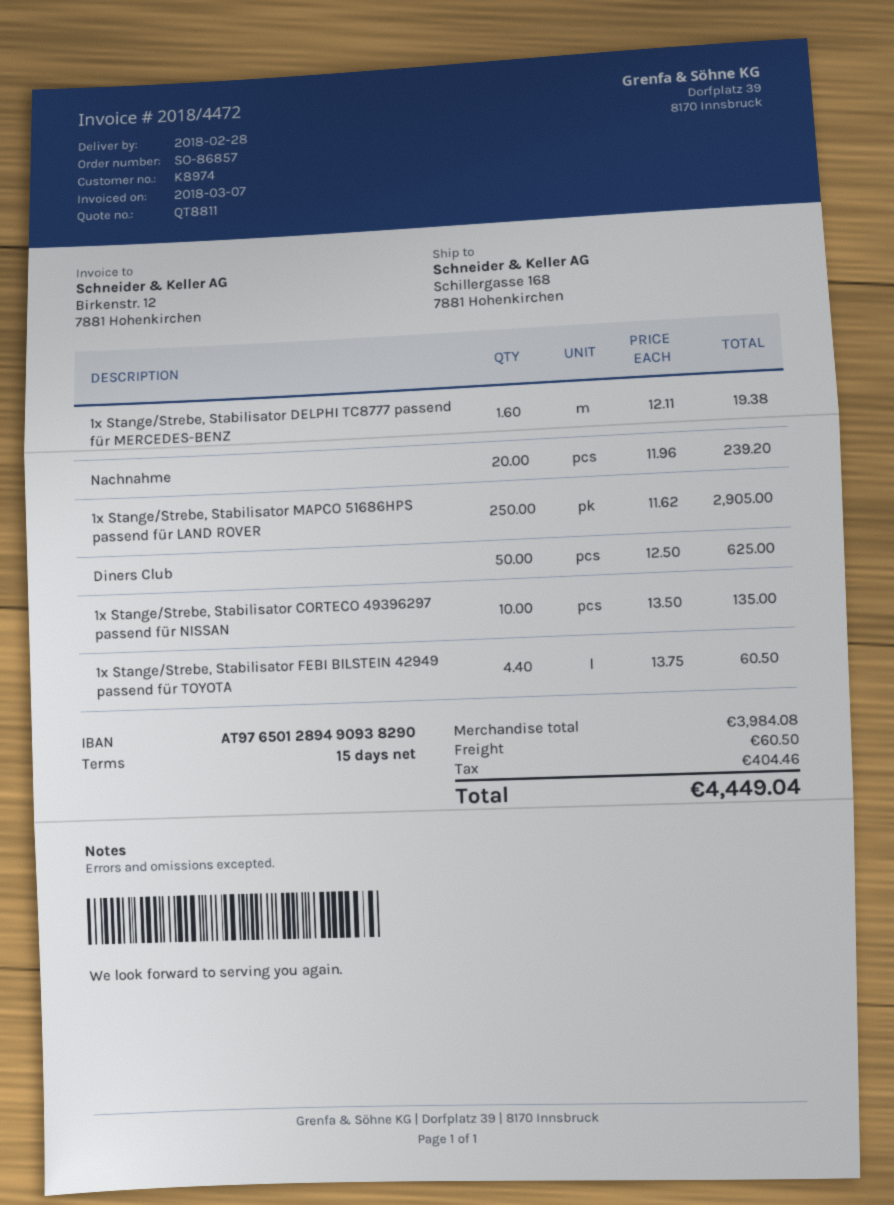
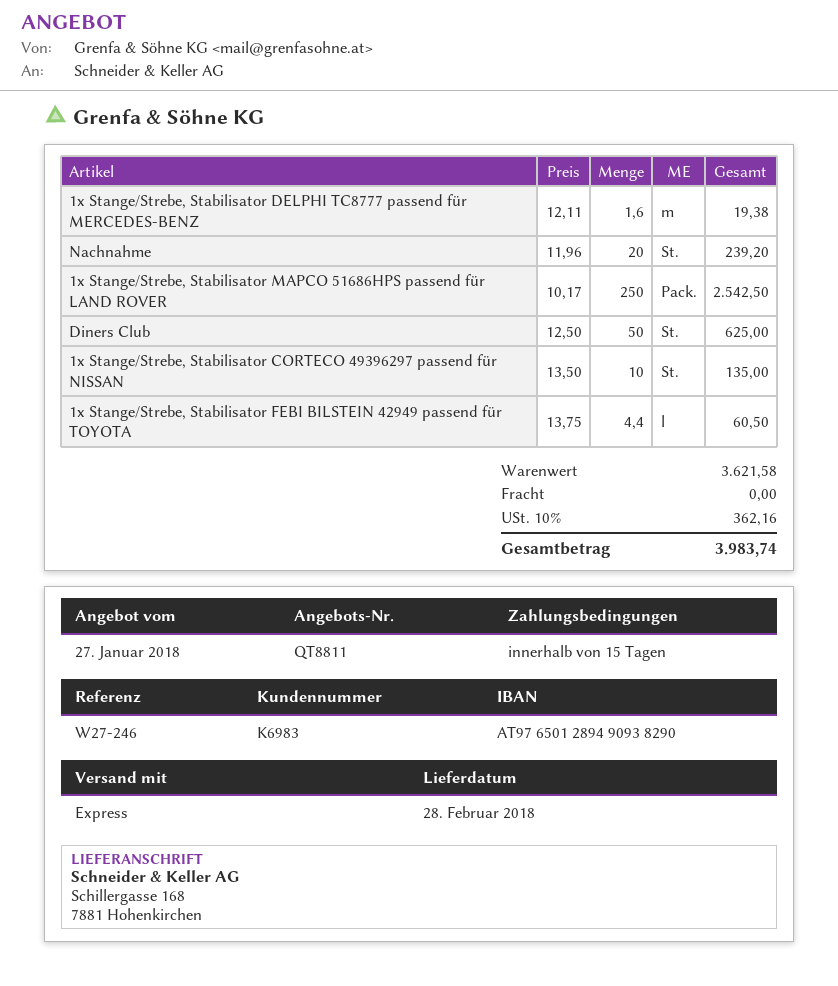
customer number: K8974 -> K6983
1x Stange/Strebe, Stabilisator MAPCO 51686HPS passend für LAND ROVER: 250 x 11.62 = 2905.00 -> 250 x 10.17 = 2542.50
subtotal: 3984.08 -> 3621.58
shipping: 60.50 -> 0.00
tax: 404.46 -> 362.16
total: 4449.04 -> 3983.74

